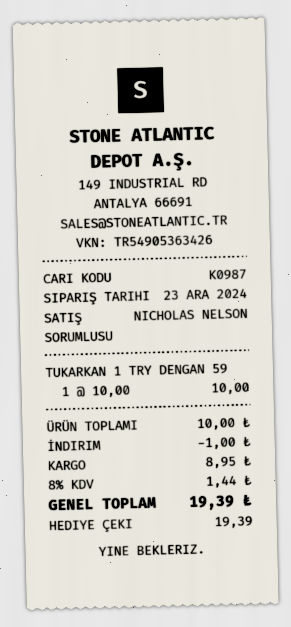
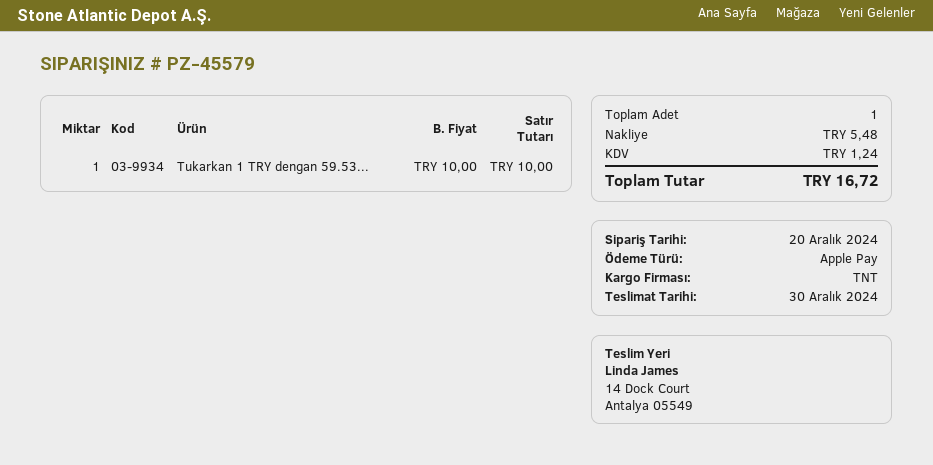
order date: 2024-12-23 -> 2024-12-20
payment method: gift card -> Apple Pay
discount: 1.00 -> none
shipping: 8.95 -> 5.48
tax: 1.44 -> 1.24
total: 19.39 -> 16.72

